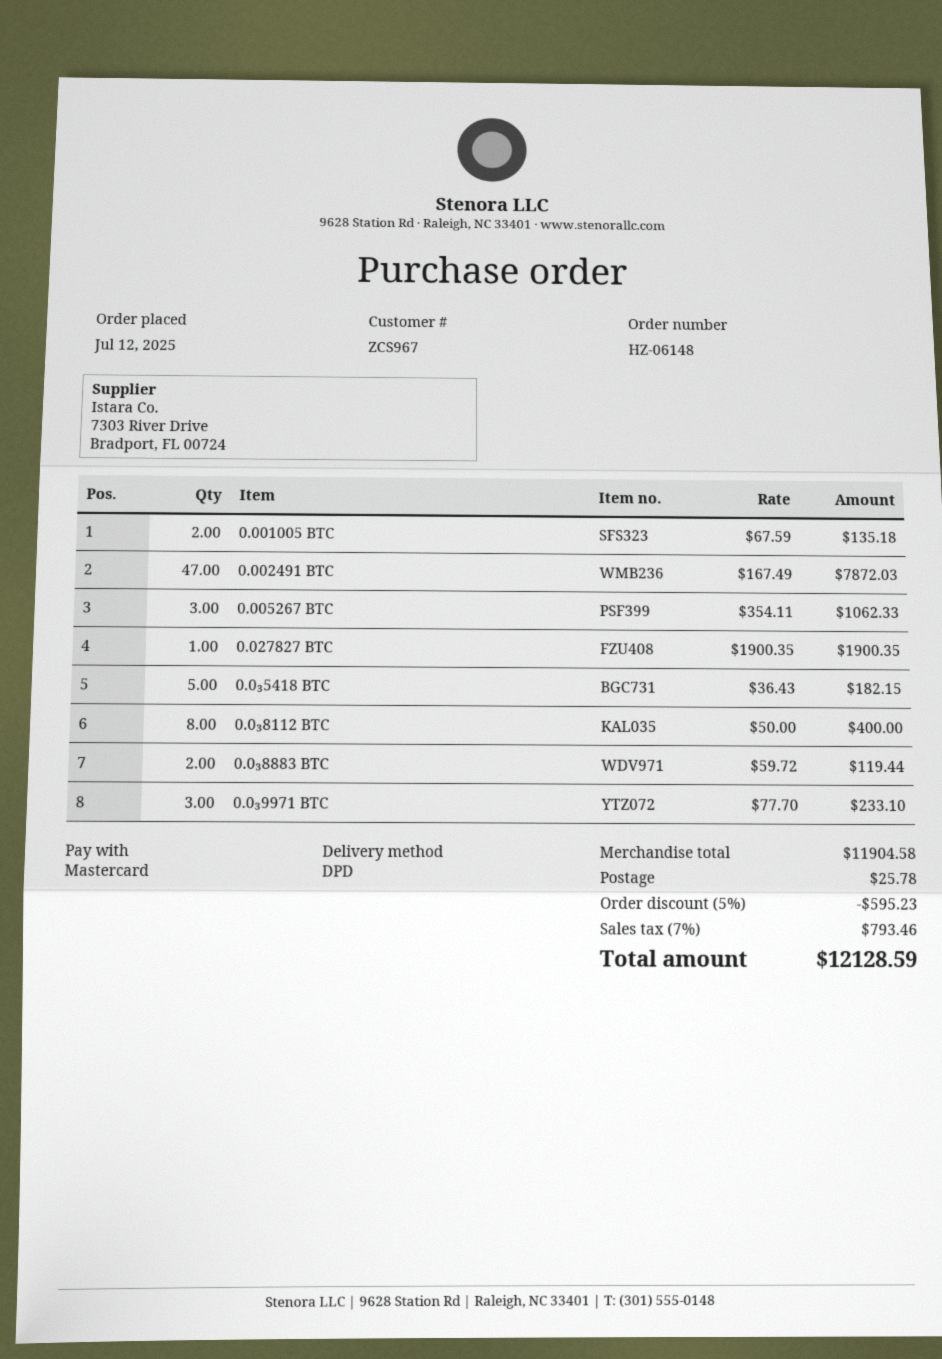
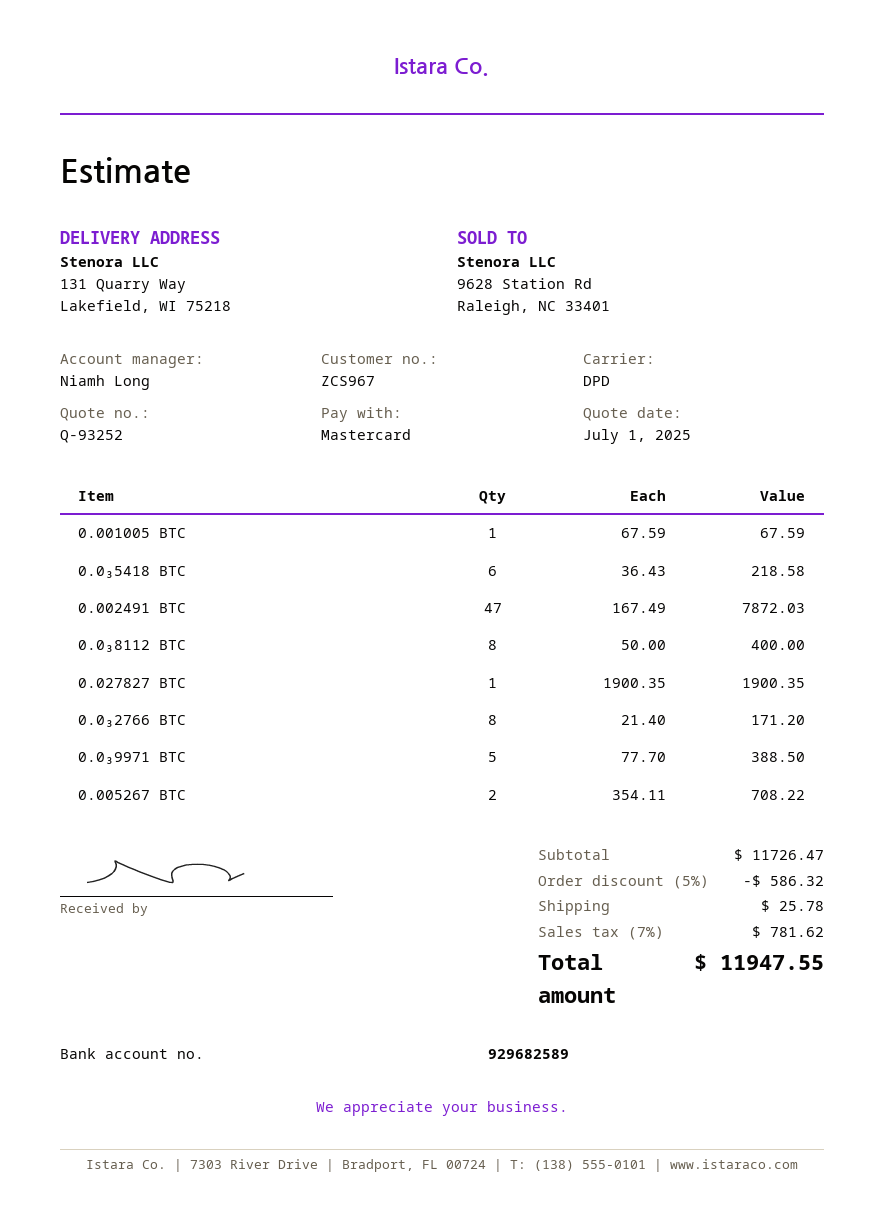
0.001005 BTC: 2 x 67.59 = 135.18 -> 1 x 67.59 = 67.59
0.005267 BTC: 3 x 354.11 = 1062.33 -> 2 x 354.11 = 708.22
0.0₃5418 BTC: 5 x 36.43 = 182.15 -> 6 x 36.43 = 218.58
0.0₃8883 BTC: 2 x 59.72 = 119.44 -> none
0.0₃9971 BTC: 3 x 77.70 = 233.10 -> 5 x 77.70 = 388.50
0.0₃2766 BTC: none -> 8 x 21.40 = 171.20
subtotal: 11904.58 -> 11726.47
discount: 5% = 595.23 -> 5% = 586.32
tax: 7% = 793.46 -> 7% = 781.62
total: 12128.59 -> 11947.55

